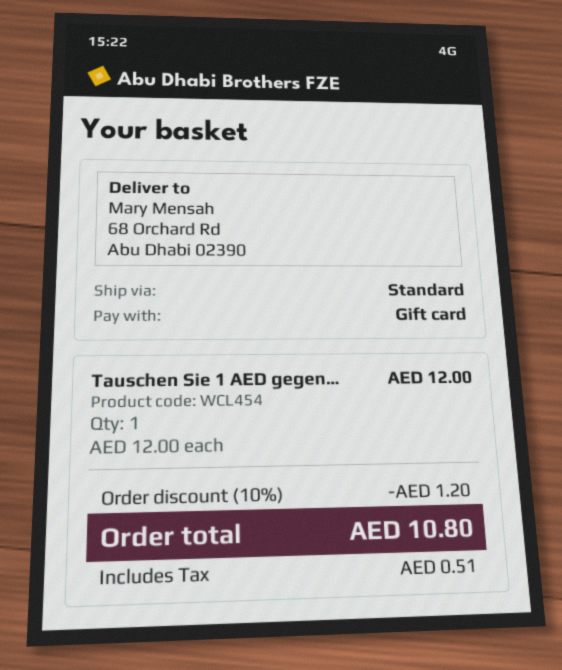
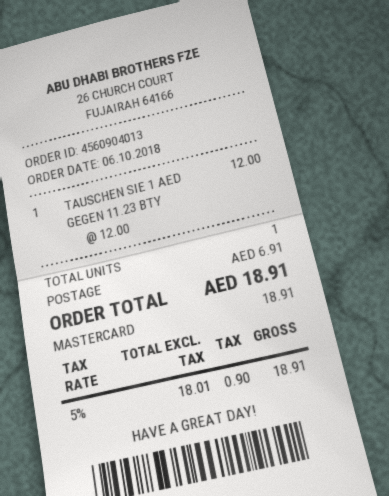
payment method: gift card -> Mastercard
discount: 10% = 1.20 -> none
shipping: none -> 6.91
tax: 0.51 -> 0.90
total: 10.80 -> 18.91

